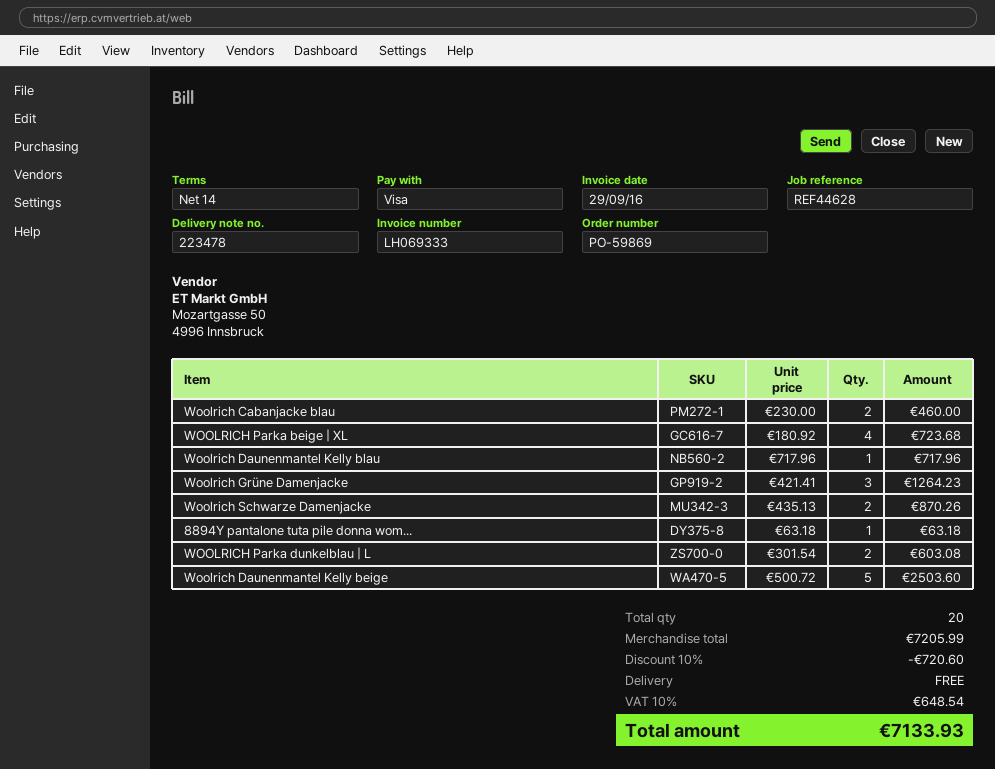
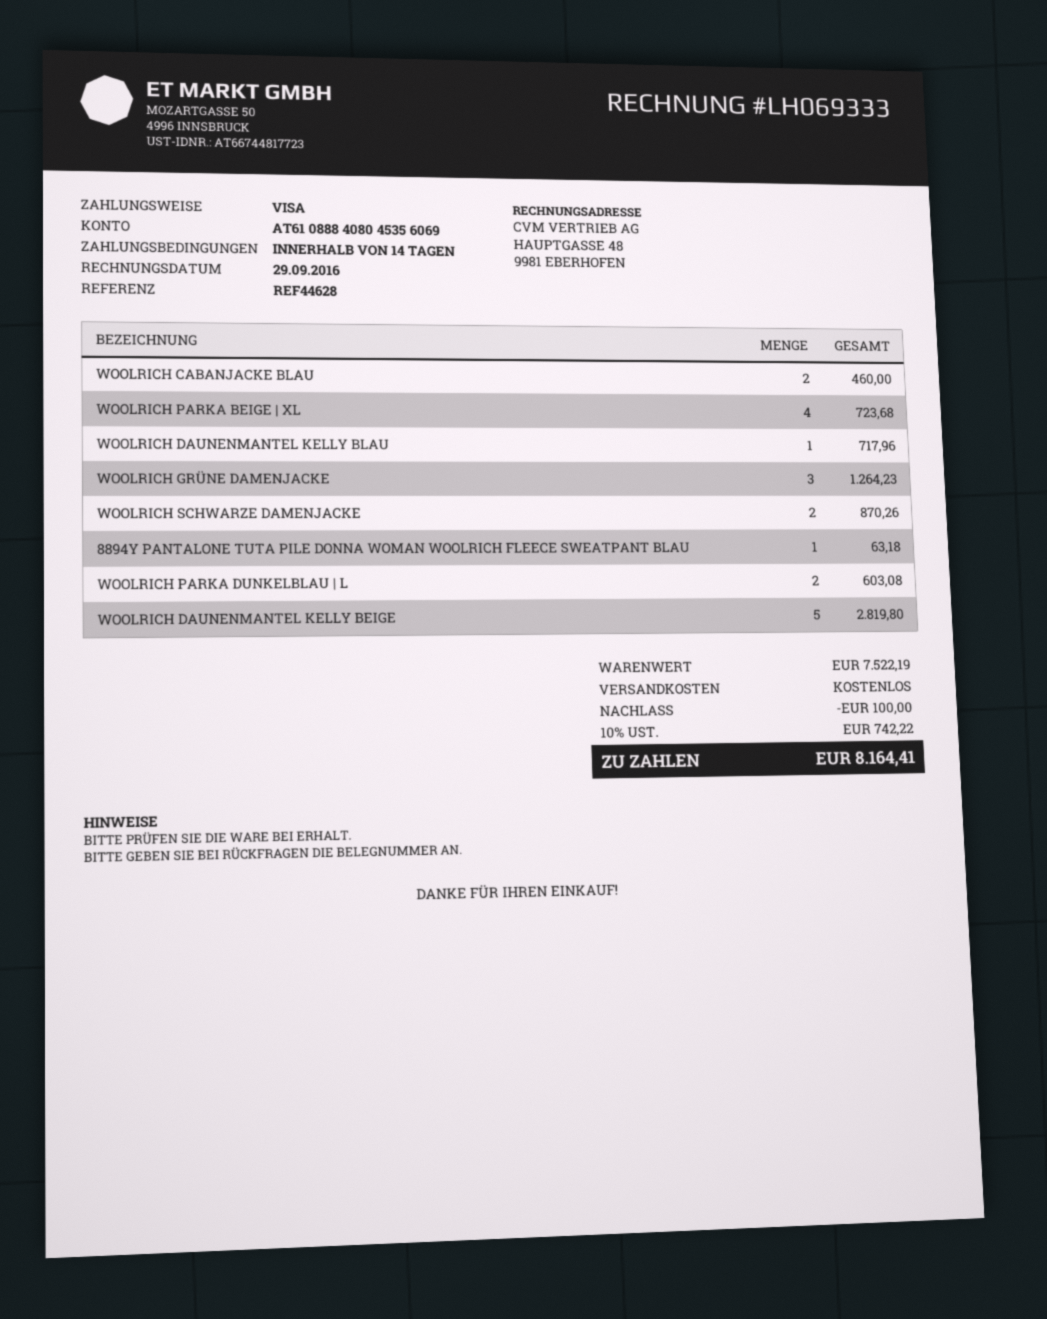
Woolrich Daunenmantel Kelly beige: 5 for 2503.60 -> 5 for 2819.80
subtotal: 7205.99 -> 7522.19
discount: 720.60 -> 100.00
tax: 10% = 648.54 -> 10% = 742.22
total: 7133.93 -> 8164.41

